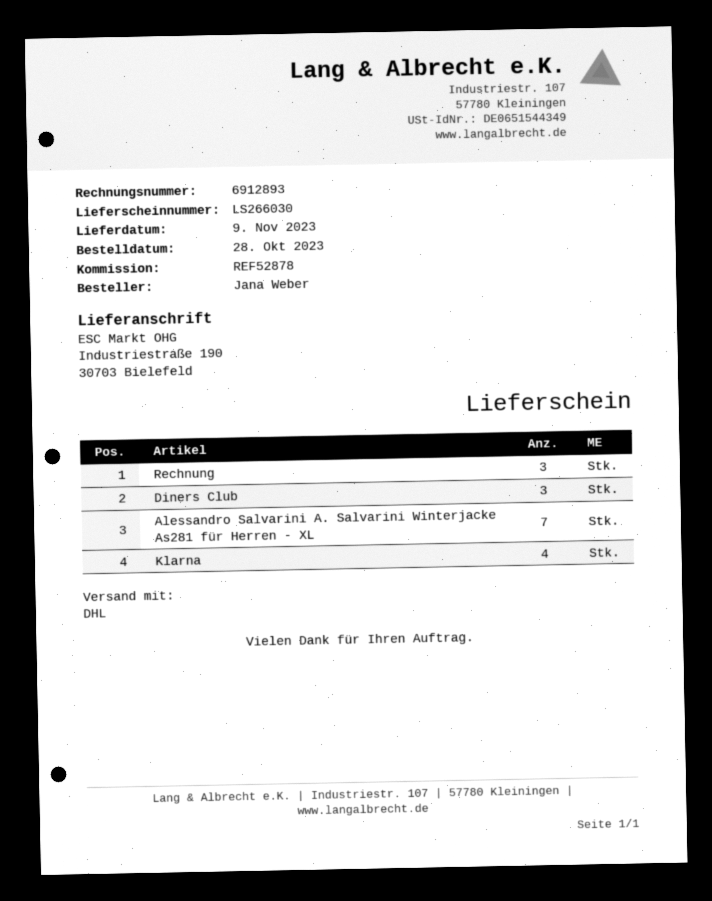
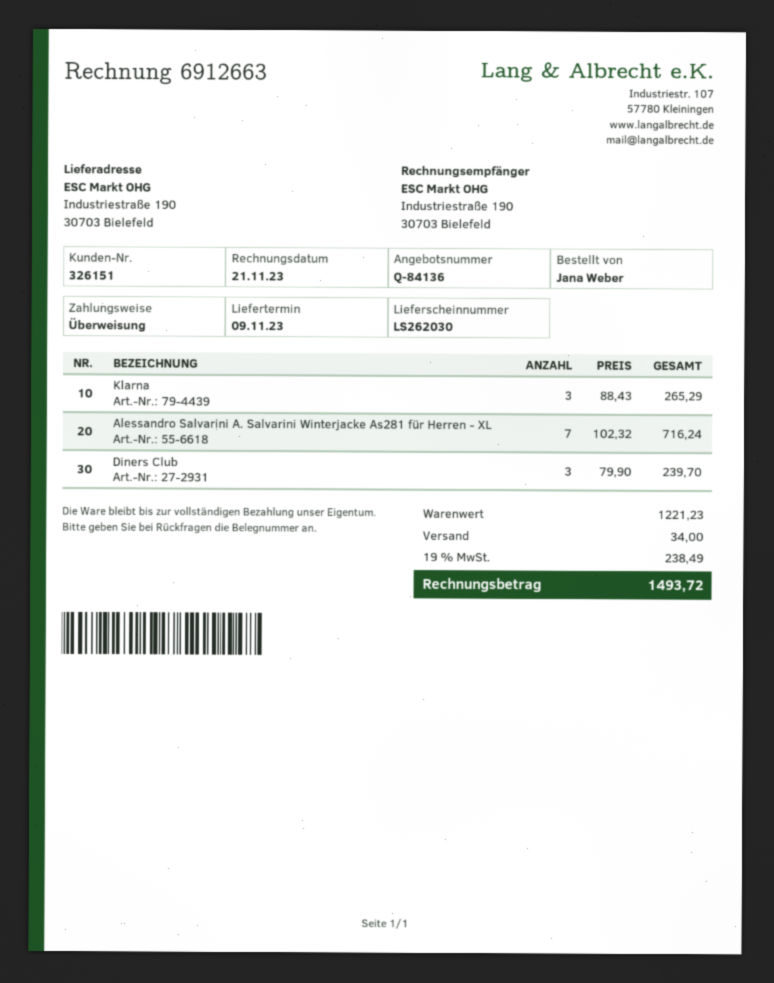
delivery note number: LS266030 -> LS262030
invoice number: 6912893 -> 6912663
Rechnung: 3 -> none
Klarna: 4 -> 3

